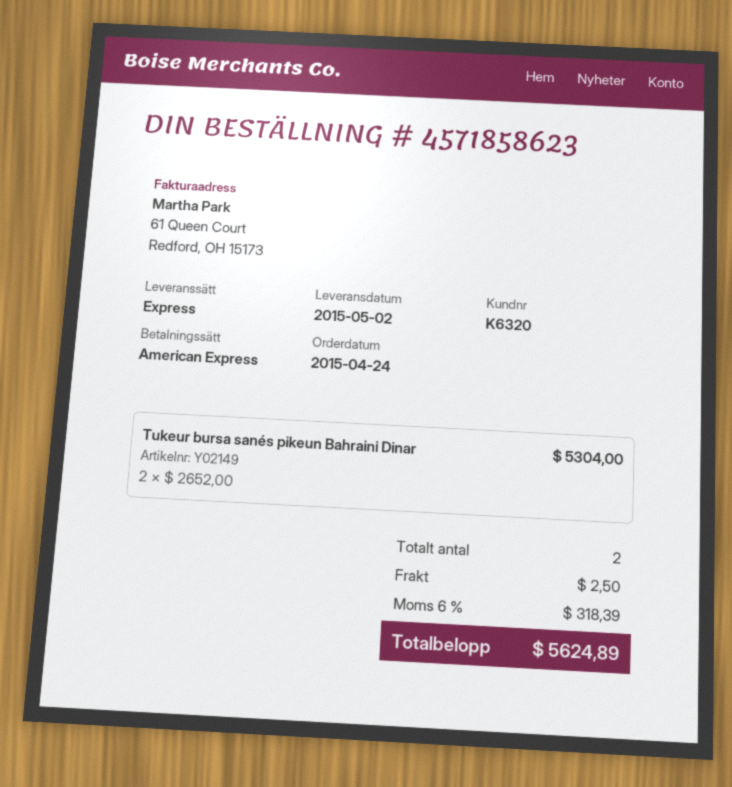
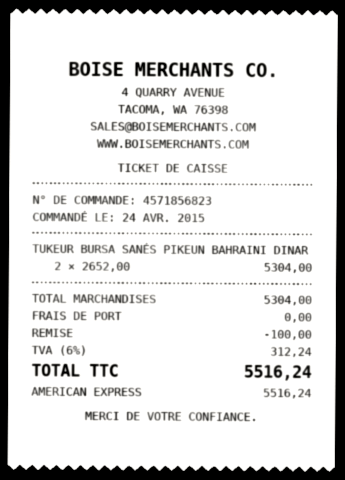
order number: 4571858623 -> 4571856823
discount: none -> 100.00
shipping: 2.50 -> 0.00
tax: 6% = 318.39 -> 6% = 312.24
total: 5624.89 -> 5516.24

